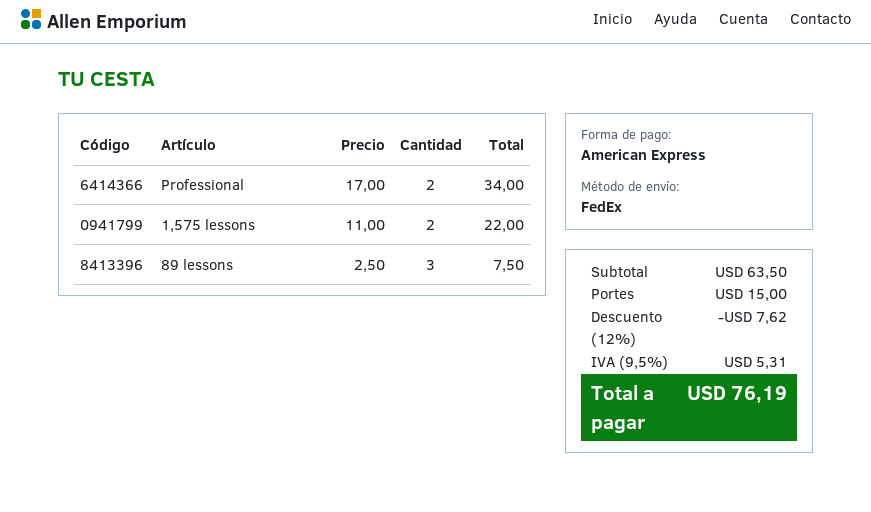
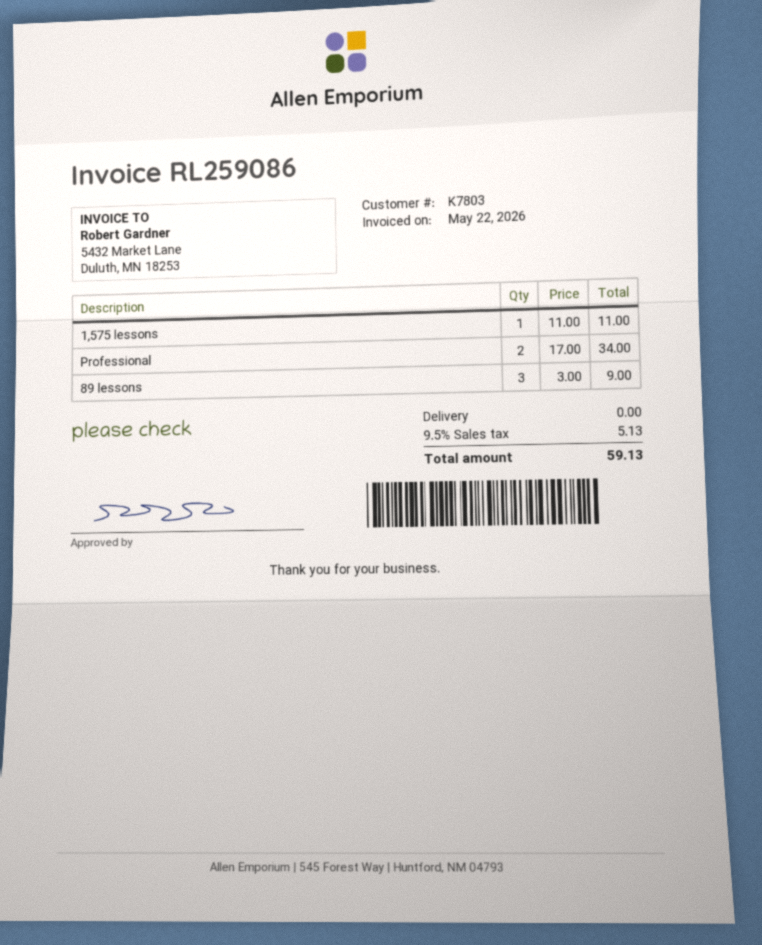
1,575 lessons: 2 x 11.00 = 22.00 -> 1 x 11.00 = 11.00
89 lessons: 3 x 2.50 = 7.50 -> 3 x 3.00 = 9.00
discount: 12% = 7.62 -> none
shipping: 15.00 -> 0.00
tax: 9.5% = 5.31 -> 9.5% = 5.13
total: 76.19 -> 59.13

